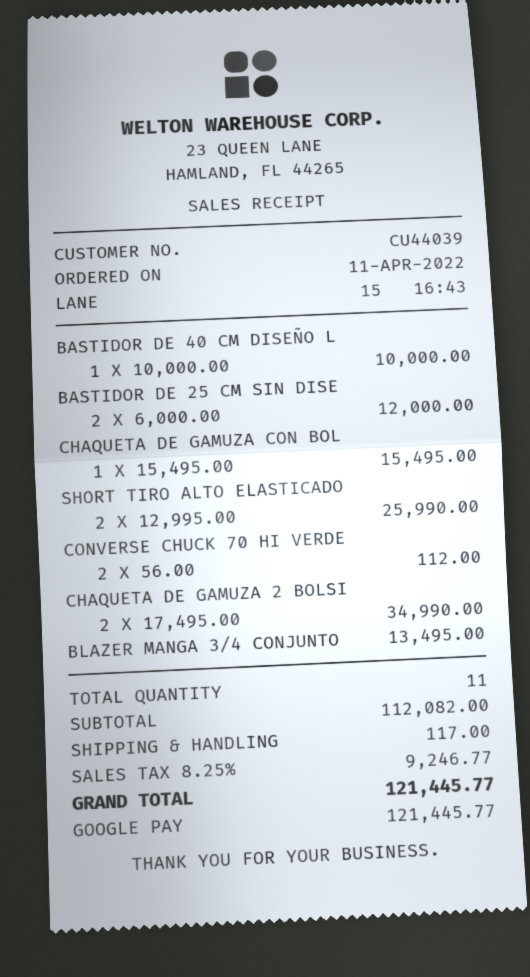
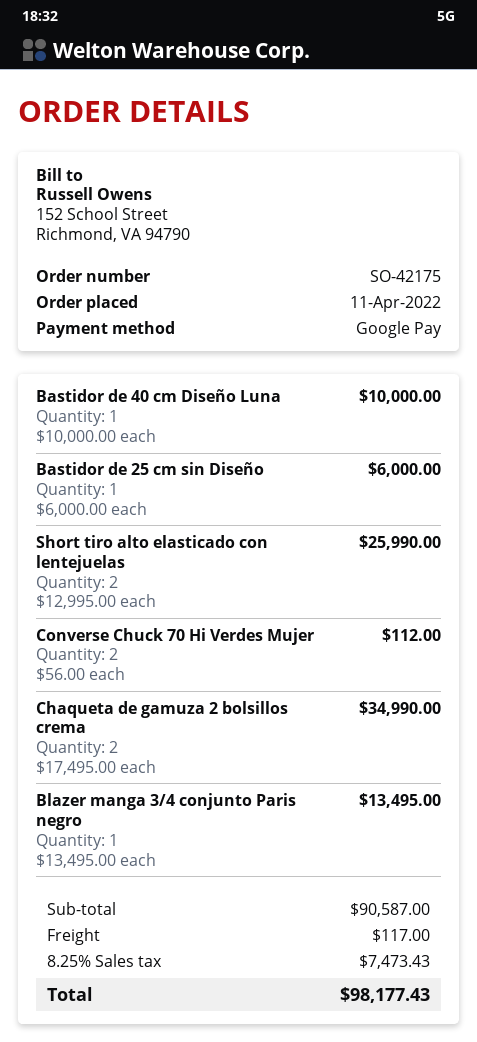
BASTIDOR DE 25 CM SIN DISE: 2 x 6000.00 = 12000.00 -> 1 x 6000.00 = 6000.00
CHAQUETA DE GAMUZA CON BOL: 1 x 15495.00 = 15495.00 -> none
subtotal: 112082.00 -> 90587.00
tax: 8.25% = 9246.77 -> 8.25% = 7473.43
total: 121445.77 -> 98177.43

